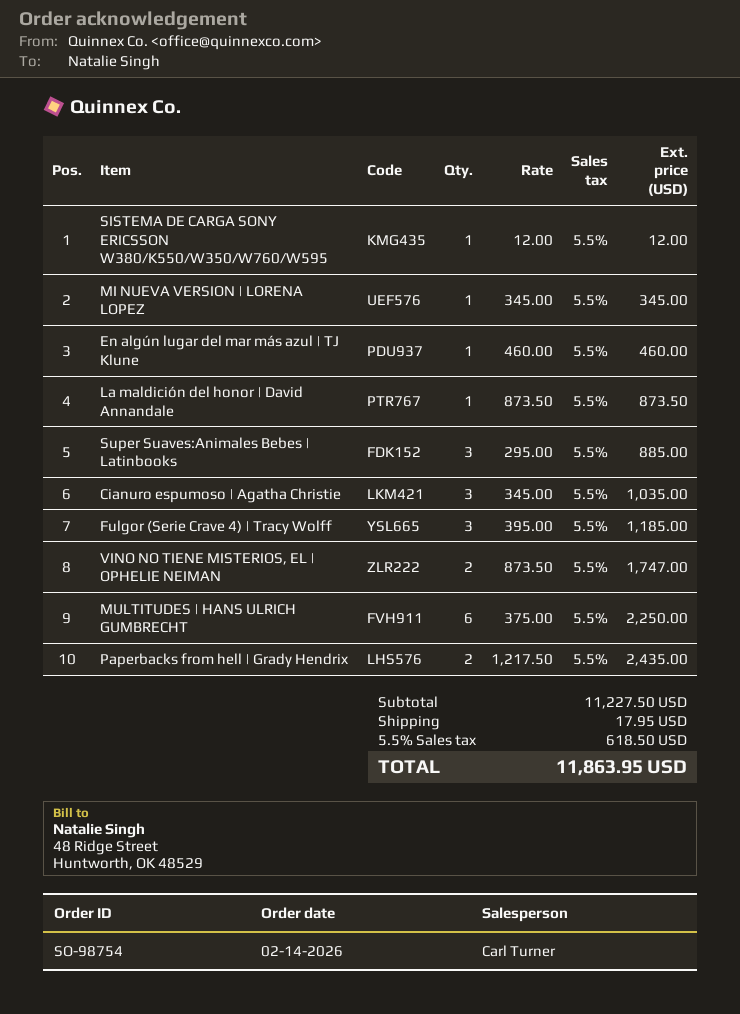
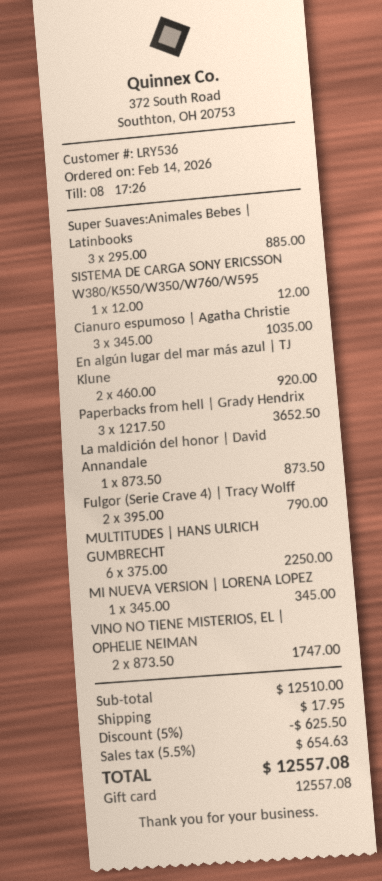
En algún lugar del mar más azul | TJ Klune: 1 x 460.00 = 460.00 -> 2 x 460.00 = 920.00
Fulgor (Serie Crave 4) | Tracy Wolff: 3 x 395.00 = 1185.00 -> 2 x 395.00 = 790.00
Paperbacks from hell | Grady Hendrix: 2 x 1217.50 = 2435.00 -> 3 x 1217.50 = 3652.50
subtotal: 11227.50 -> 12510.00
discount: none -> 5% = 625.50
tax: 5.5% = 618.50 -> 5.5% = 654.63
total: 11863.95 -> 12557.08

